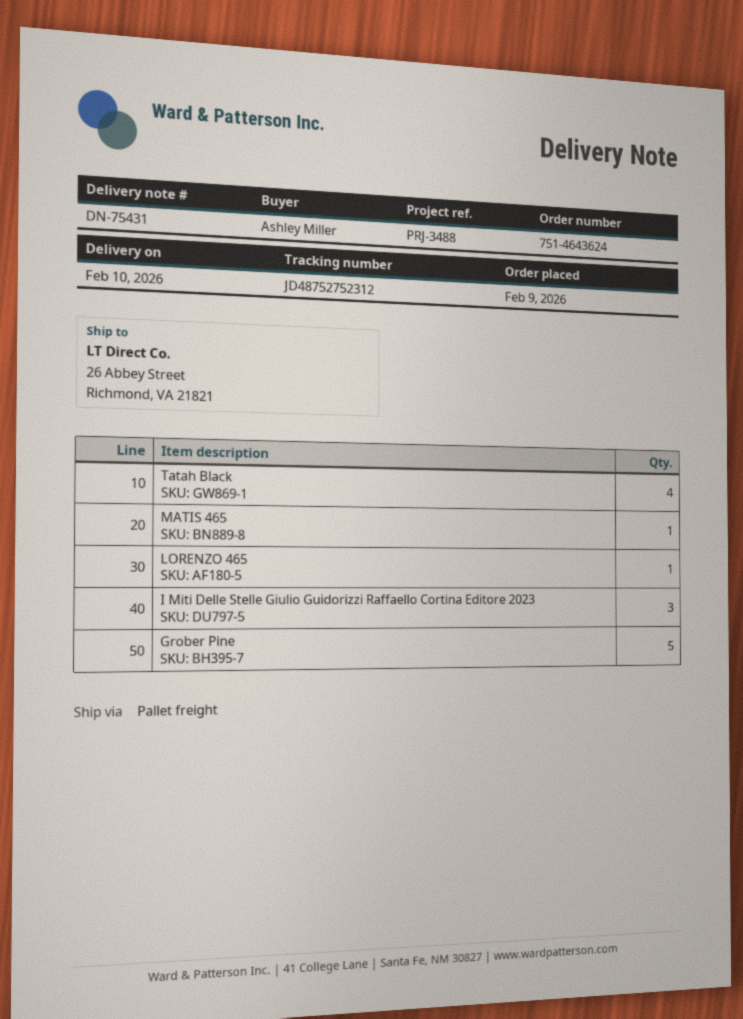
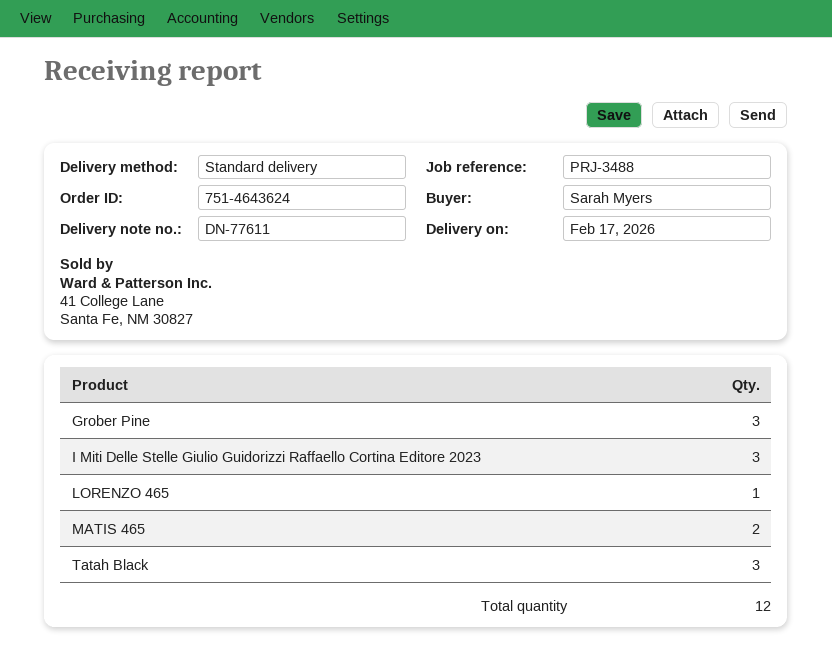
delivery note number: DN-75431 -> DN-77611
delivery date: 2026-02-10 -> 2026-02-17
ordered by: Ashley Miller -> Sarah Myers
shipping method: pallet freight -> standard
Tatah Black: 4 -> 3
MATIS 465: 1 -> 2
Grober Pine: 5 -> 3

